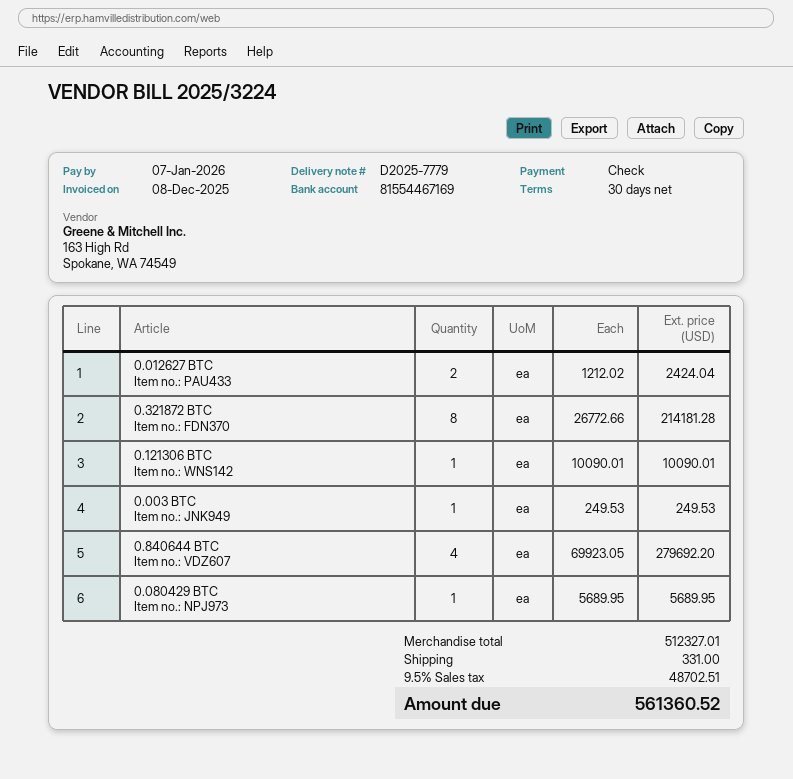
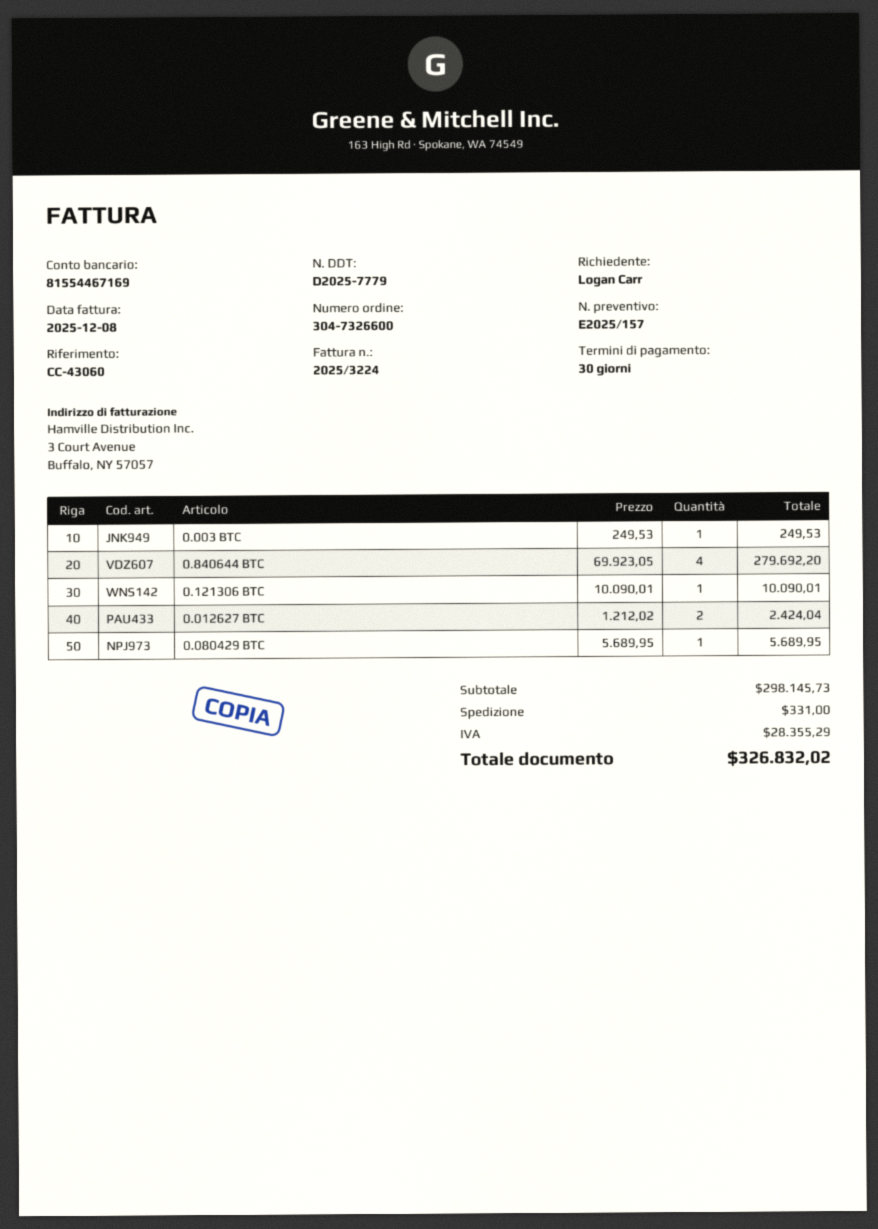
0.321872 BTC: 8 x 26772.66 = 214181.28 -> none
subtotal: 512327.01 -> 298145.73
tax: 48702.51 -> 28355.29
total: 561360.52 -> 326832.02

